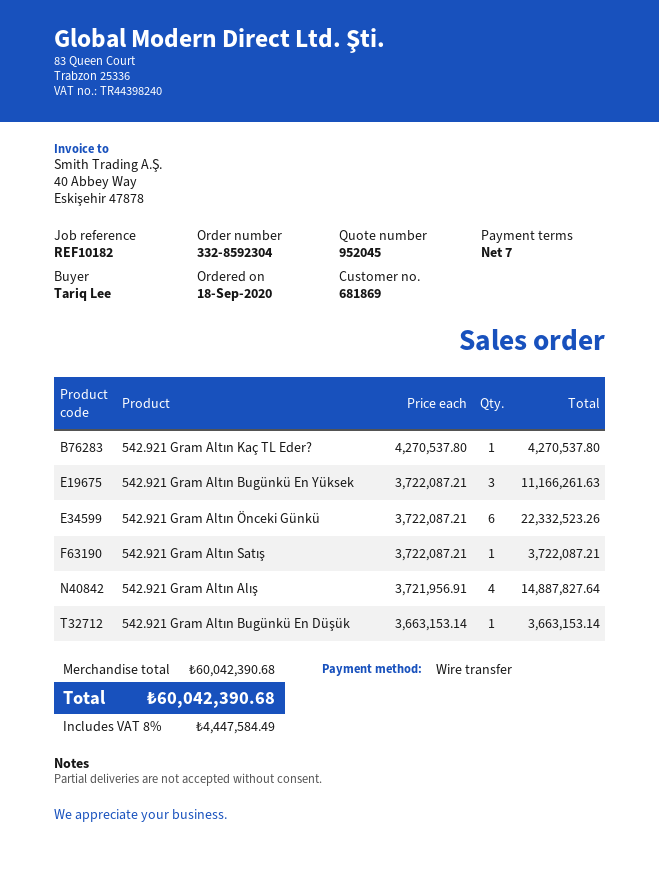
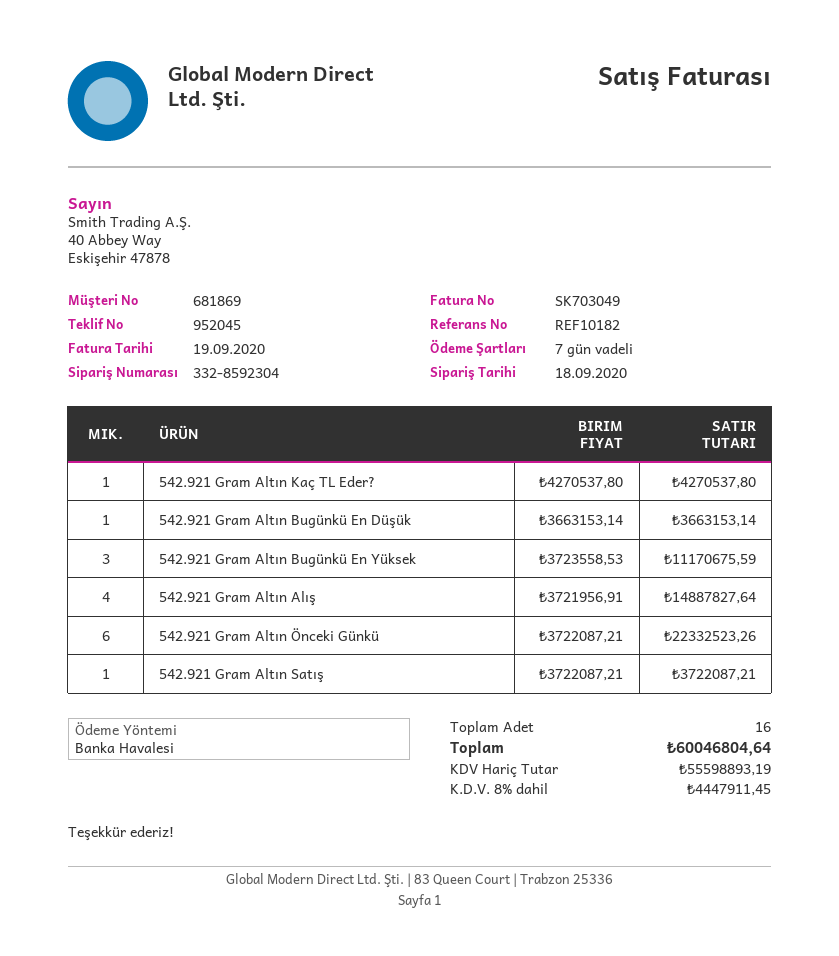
542.921 Gram Altın Bugünkü En Yüksek: 3 x 3722087.21 = 11166261.63 -> 3 x 3723558.53 = 11170675.59
tax: 8% = 4447584.49 -> 8% = 4447911.45
total: 60042390.68 -> 60046804.64

